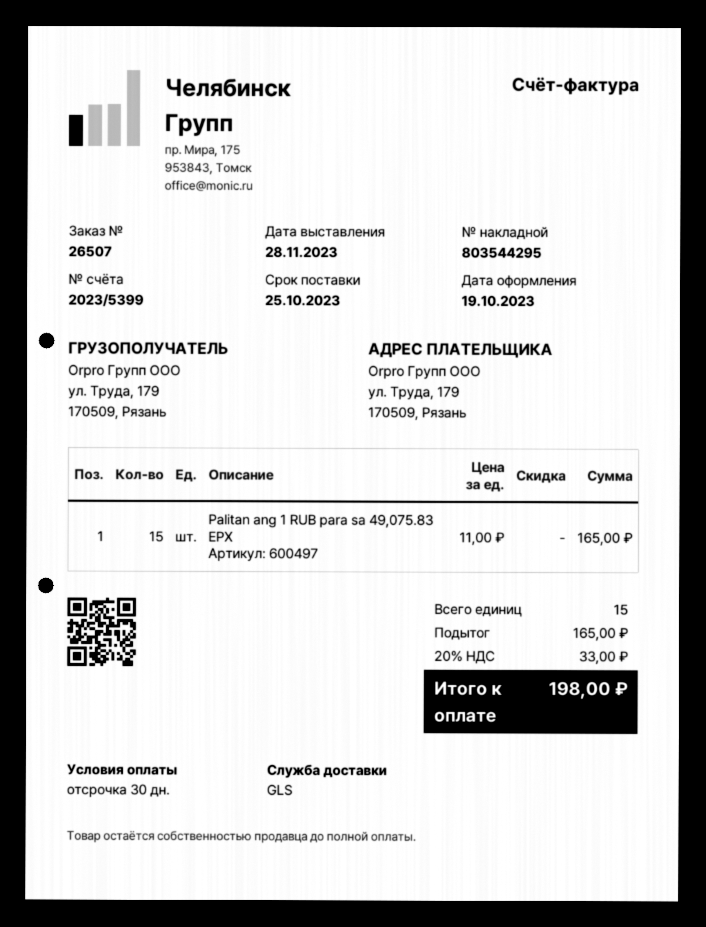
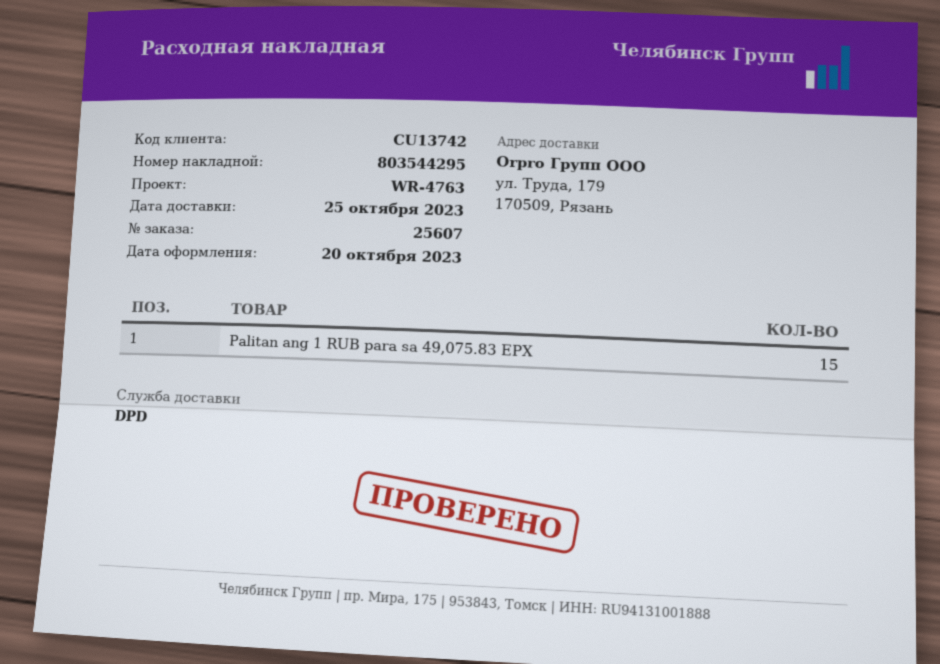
order number: 26507 -> 25607
order date: 2023-10-19 -> 2023-10-20
shipping method: GLS -> DPD

